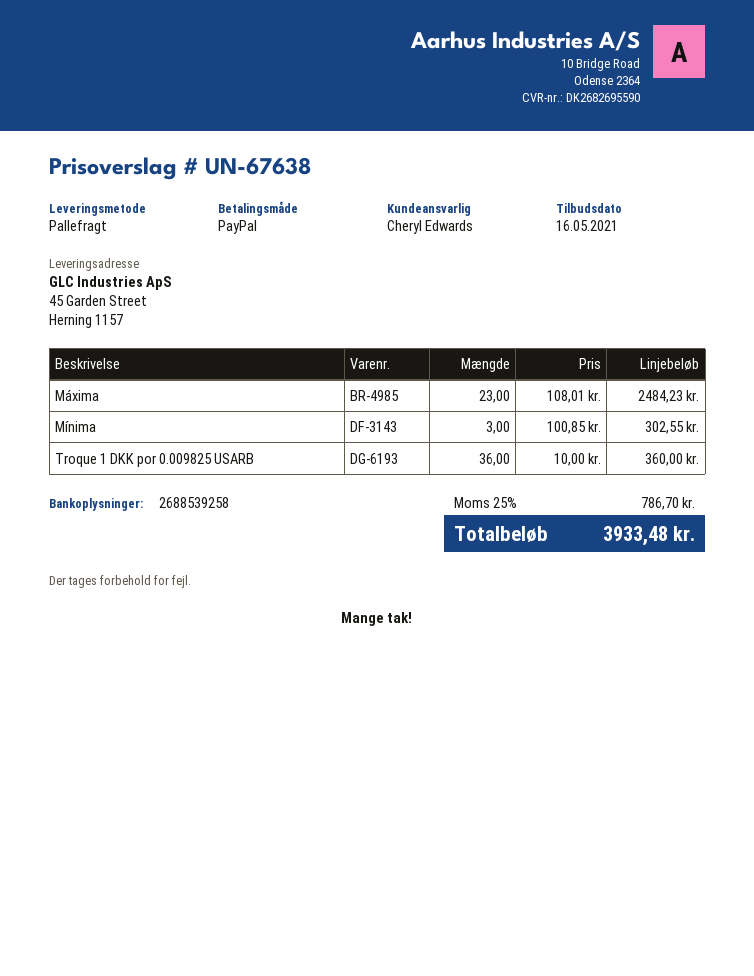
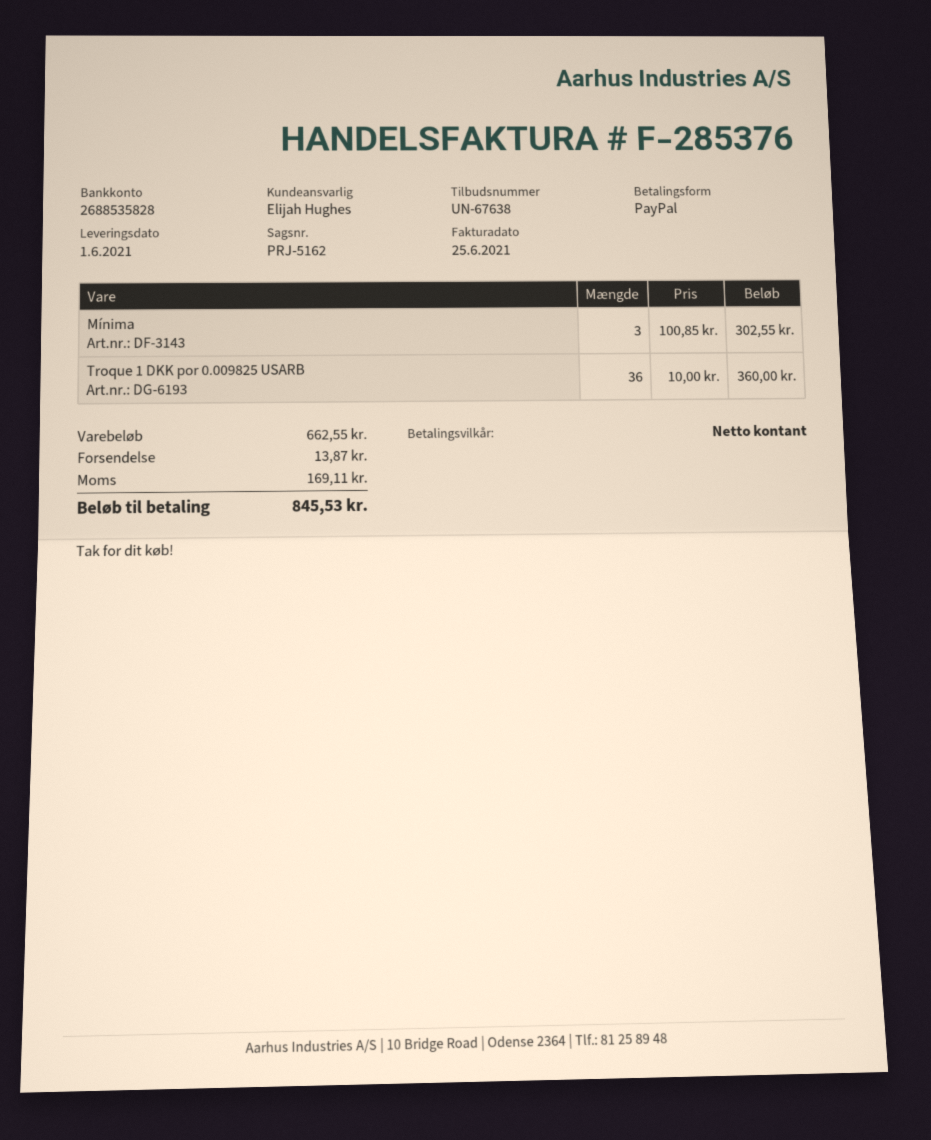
sales rep: Cheryl Edwards -> Elijah Hughes
bank account: 2688539258 -> 2688535828
Máxima: 23 x 108.01 = 2484.23 -> none
shipping: none -> 13.87
tax: 786.70 -> 169.11
total: 3933.48 -> 845.53

